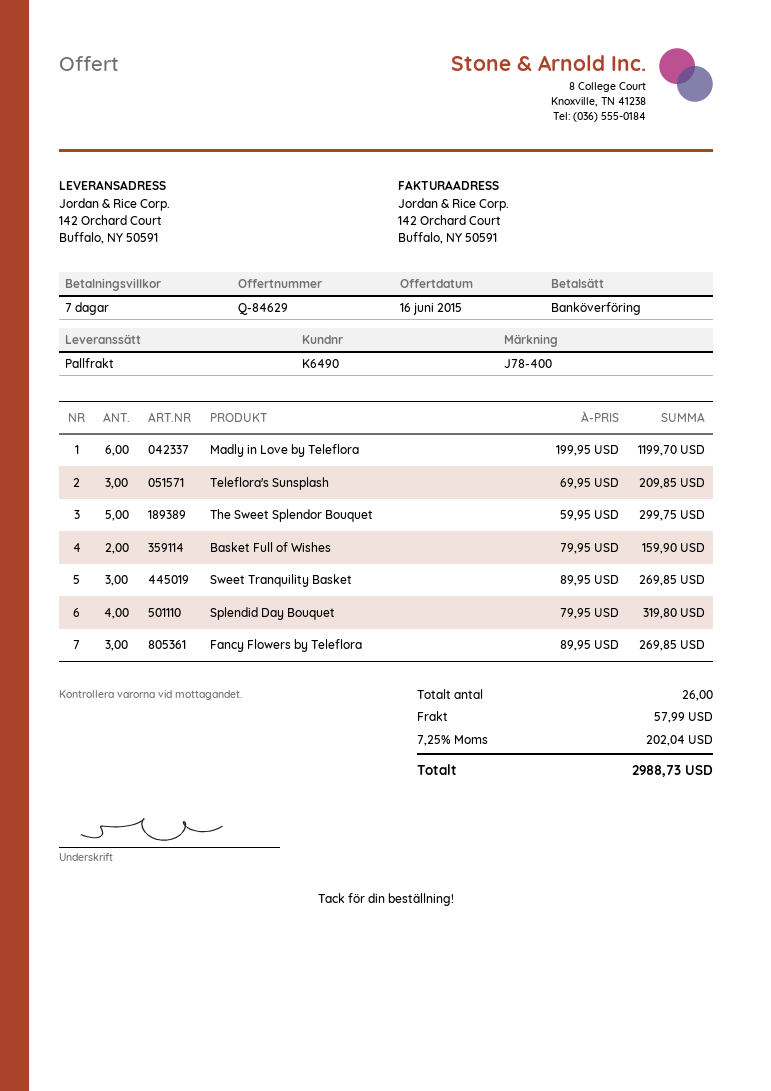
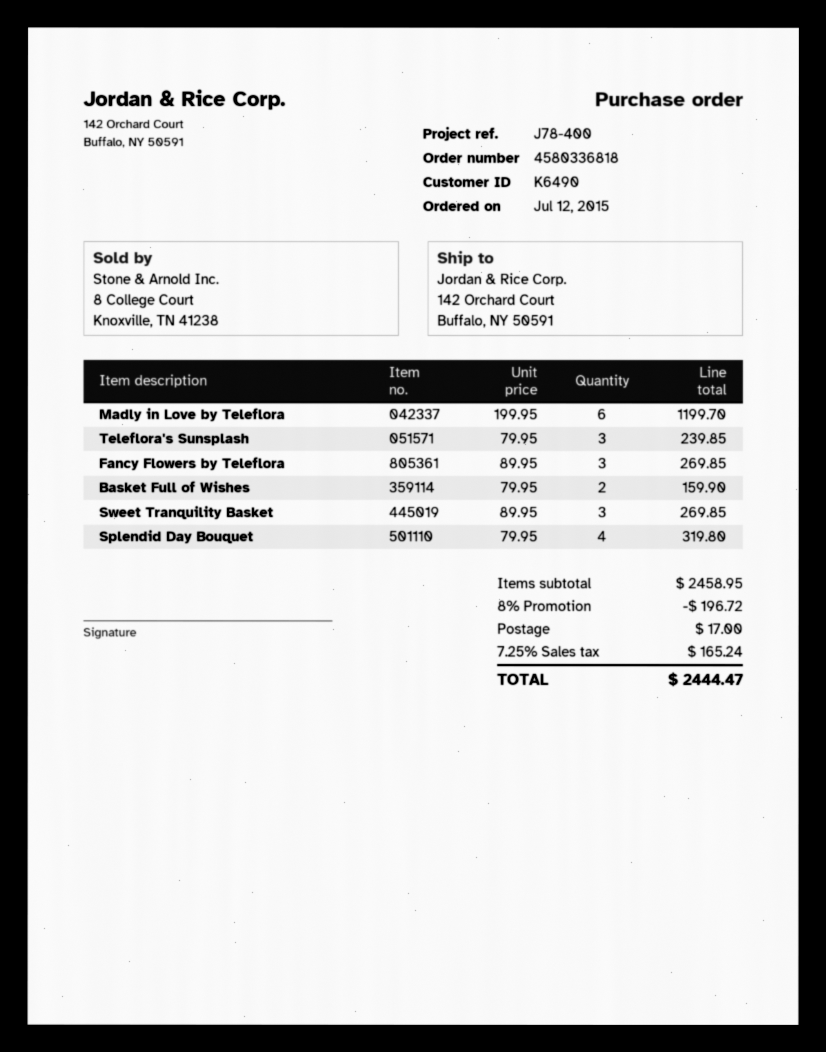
Teleflora's Sunsplash: 3 x 69.95 = 209.85 -> 3 x 79.95 = 239.85
The Sweet Splendor Bouquet: 5 x 59.95 = 299.75 -> none
discount: none -> 8% = 196.72
shipping: 57.99 -> 17.00
tax: 7.25% = 202.04 -> 7.25% = 165.24
total: 2988.73 -> 2444.47

